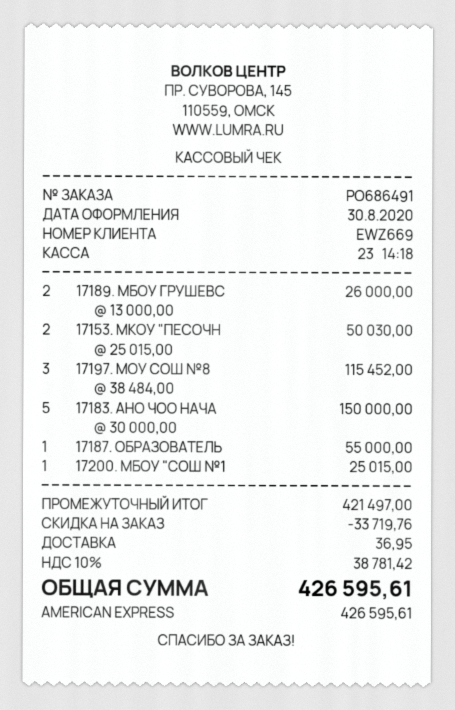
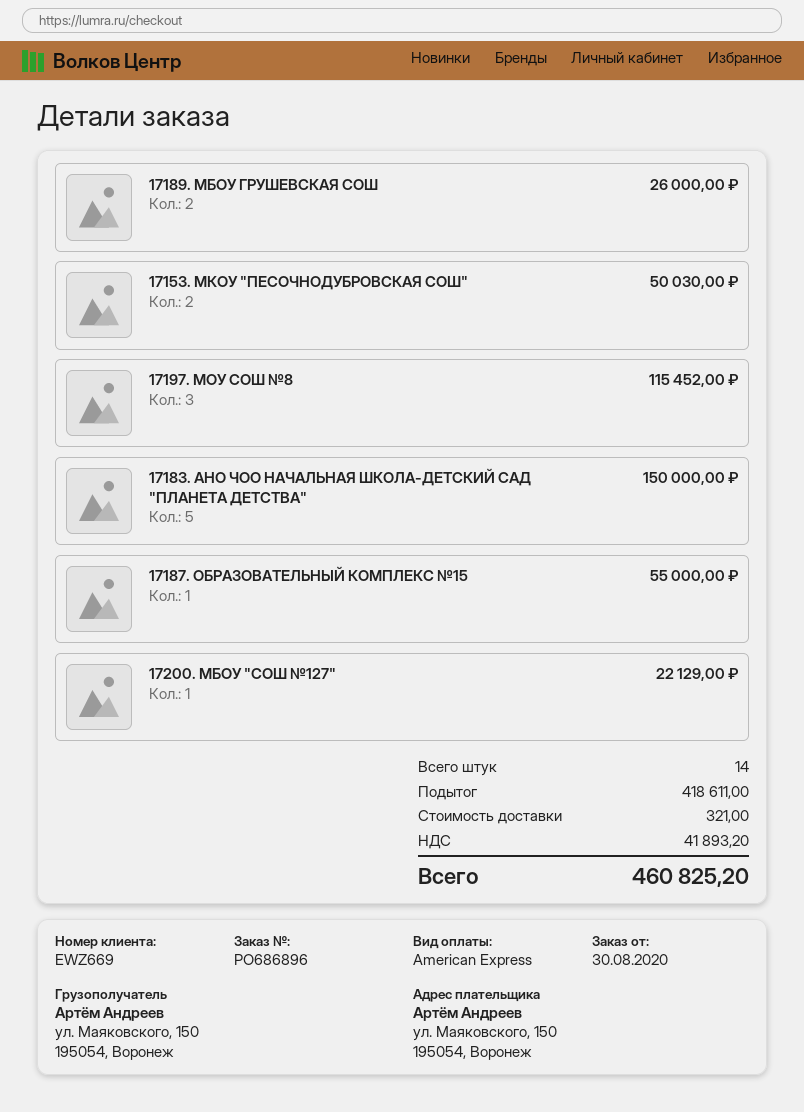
order number: PO686491 -> PO686896
17200. МБОУ "СОШ №1: 1 for 25015.00 -> 1 for 22129.00
subtotal: 421497.00 -> 418611.00
discount: 33719.76 -> none
shipping: 36.95 -> 321.00
tax: 38781.42 -> 41893.20
total: 426595.61 -> 460825.20

